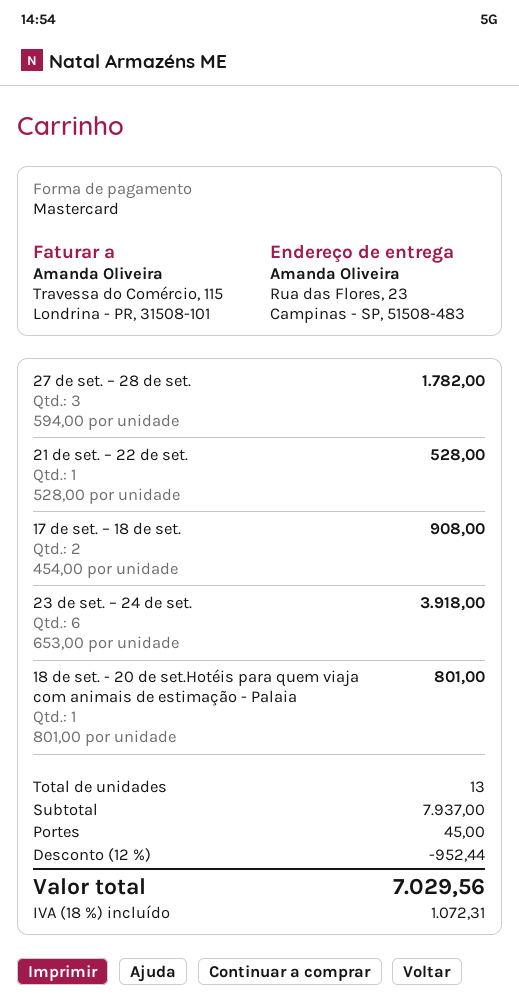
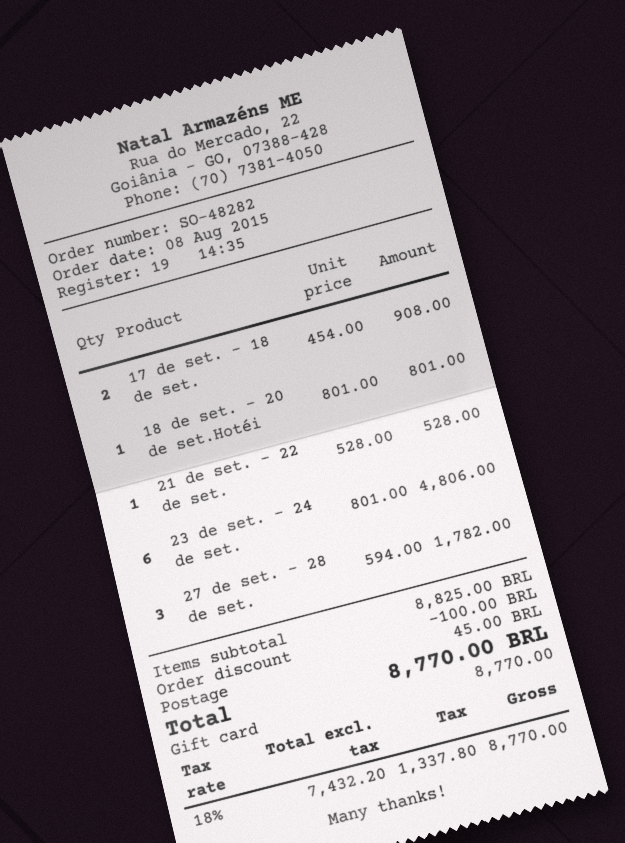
payment method: Mastercard -> gift card
23 de set. – 24 de set.: 6 x 653.00 = 3918.00 -> 6 x 801.00 = 4806.00
subtotal: 7937.00 -> 8825.00
discount: 952.44 -> 100.00
tax: 18% = 1072.31 -> 18% = 1337.80
total: 7029.56 -> 8770.00

